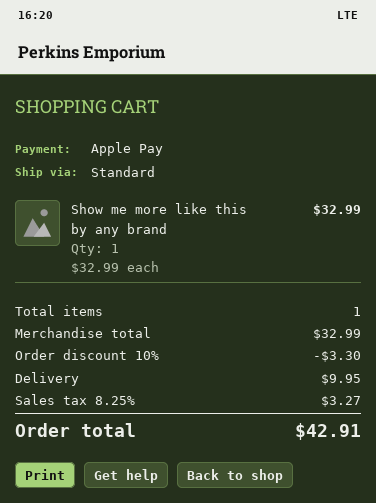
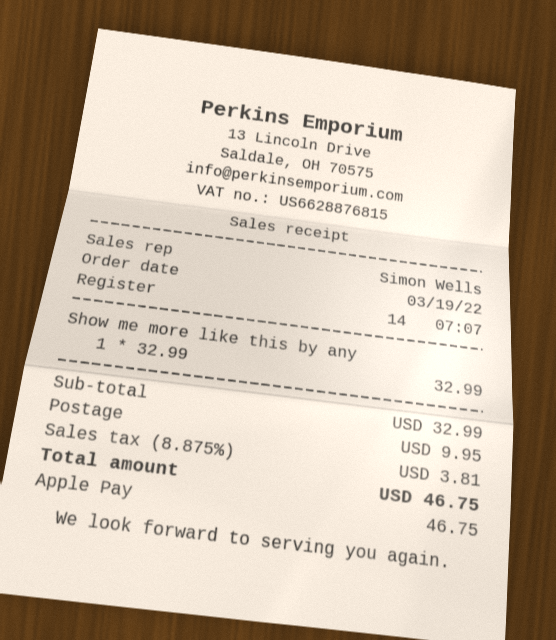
discount: 10% = 3.30 -> none
tax: 8.25% = 3.27 -> 8.875% = 3.81
total: 42.91 -> 46.75

